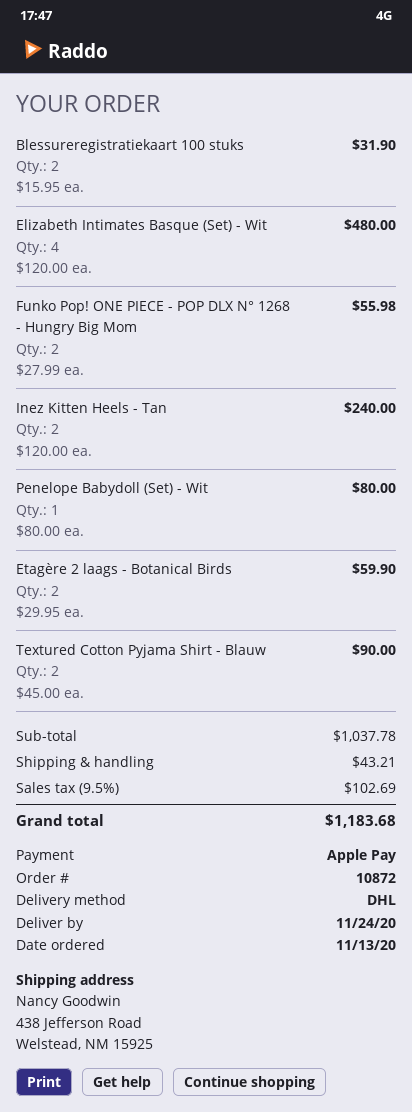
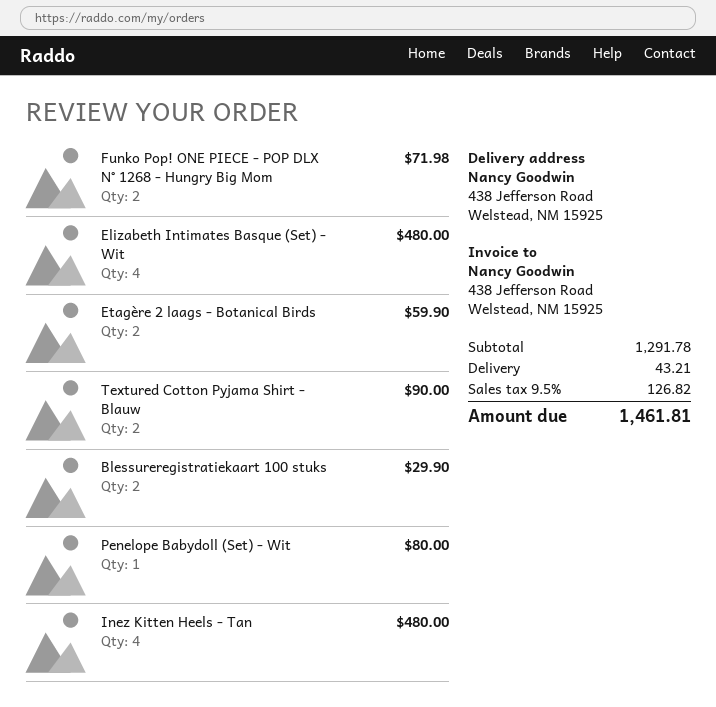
Blessureregistratiekaart 100 stuks: 2 for 31.90 -> 2 for 29.90
Funko Pop! ONE PIECE - POP DLX N° 1268 - Hungry Big Mom: 2 for 55.98 -> 2 for 71.98
Inez Kitten Heels - Tan: 2 for 240.00 -> 4 for 480.00
subtotal: 1037.78 -> 1291.78
tax: 9.5% = 102.69 -> 9.5% = 126.82
total: 1183.68 -> 1461.81

